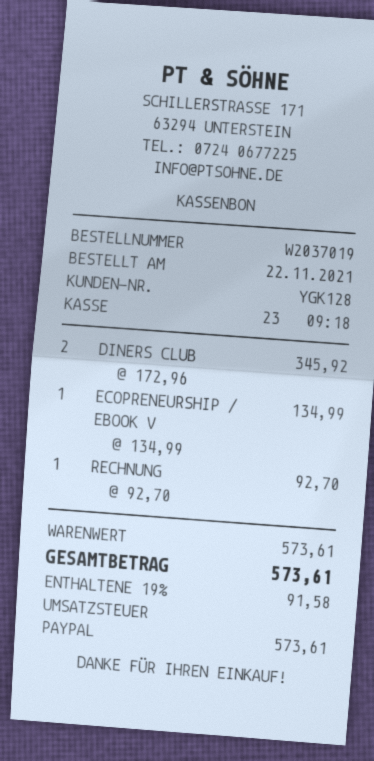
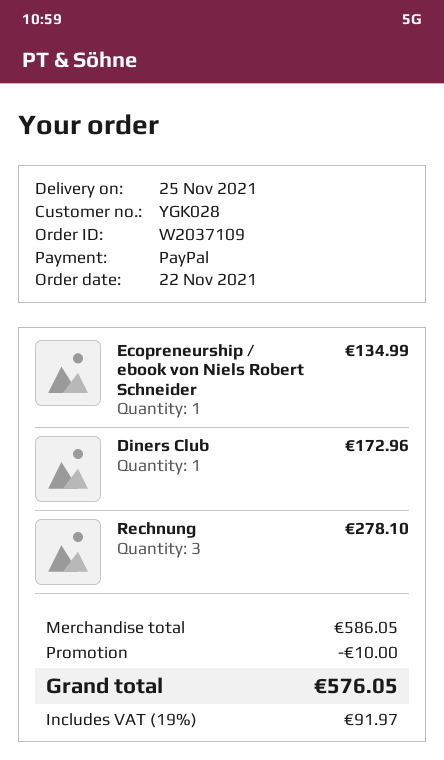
order number: W2037019 -> W2037109
customer number: YGK128 -> YGK028
DINERS CLUB: 2 for 345.92 -> 1 for 172.96
RECHNUNG: 1 for 92.70 -> 3 for 278.10
subtotal: 573.61 -> 586.05
discount: none -> 10.00
tax: 19% = 91.58 -> 19% = 91.97
total: 573.61 -> 576.05

